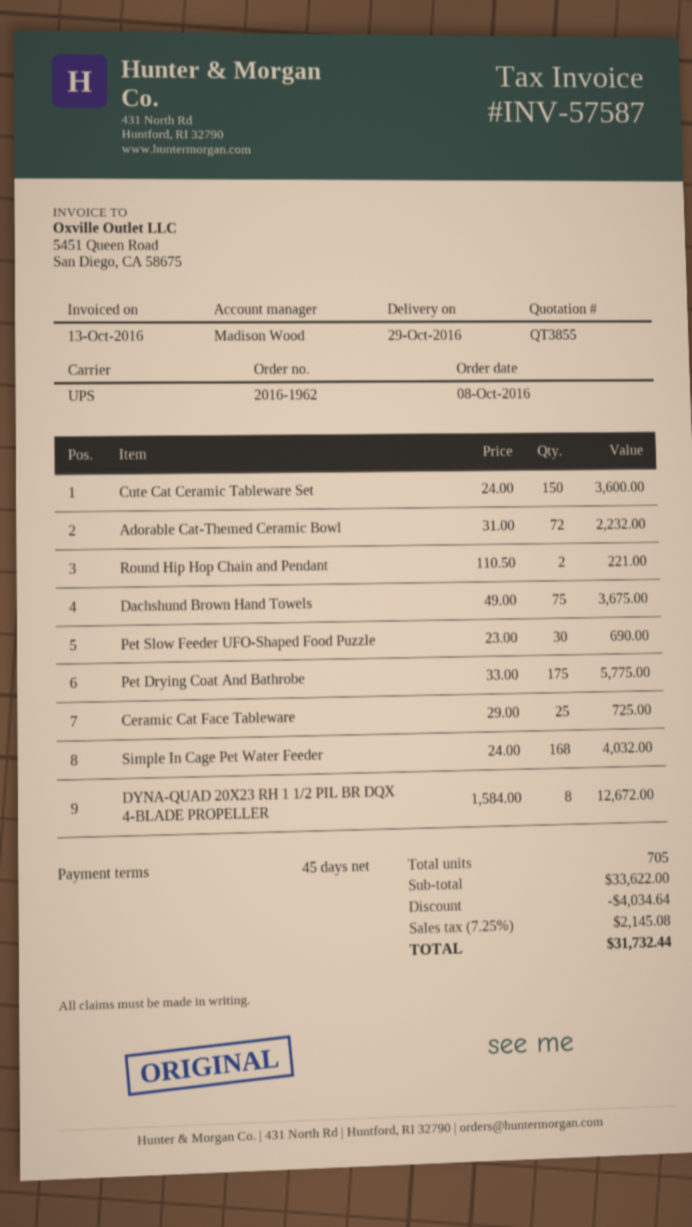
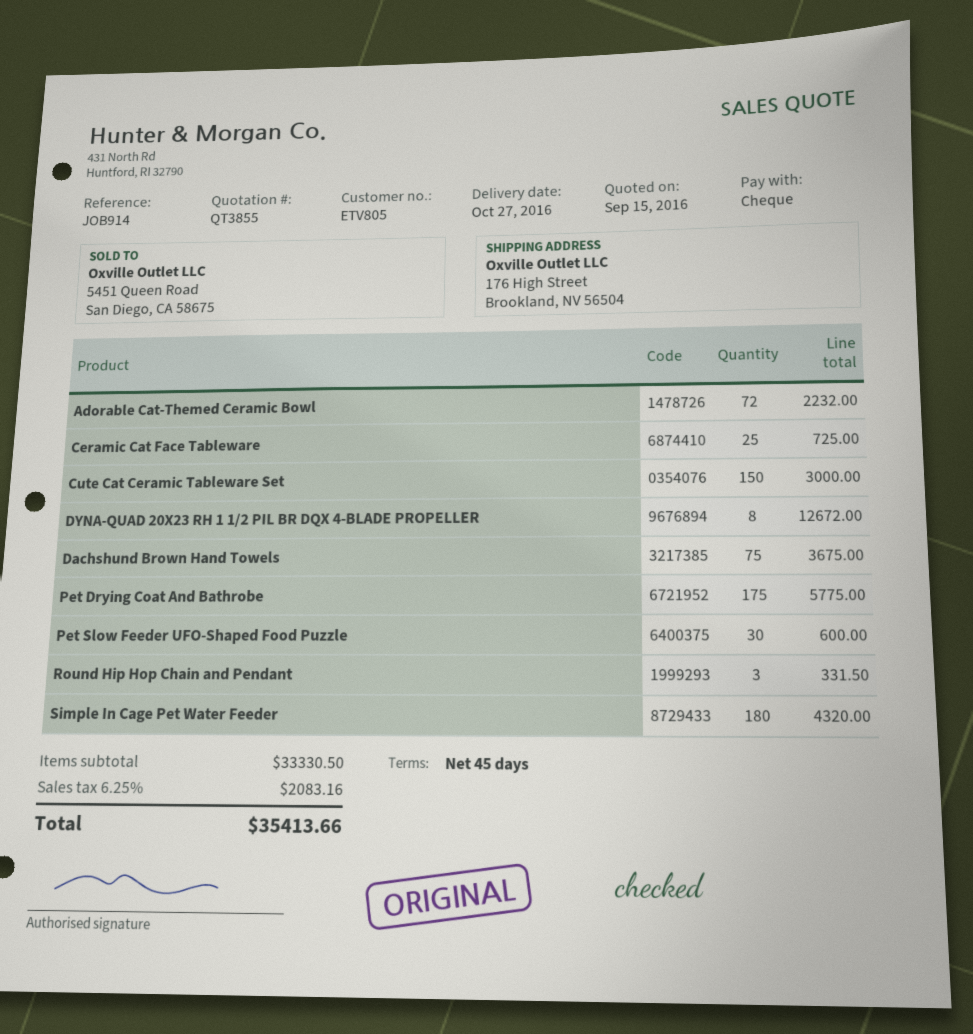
delivery date: 2016-10-29 -> 2016-10-27
Cute Cat Ceramic Tableware Set: 150 for 3600.00 -> 150 for 3000.00
Round Hip Hop Chain and Pendant: 2 for 221.00 -> 3 for 331.50
Pet Slow Feeder UFO-Shaped Food Puzzle: 30 for 690.00 -> 30 for 600.00
Simple In Cage Pet Water Feeder: 168 for 4032.00 -> 180 for 4320.00
subtotal: 33622.00 -> 33330.50
discount: 4034.64 -> none
tax: 7.25% = 2145.08 -> 6.25% = 2083.16
total: 31732.44 -> 35413.66

